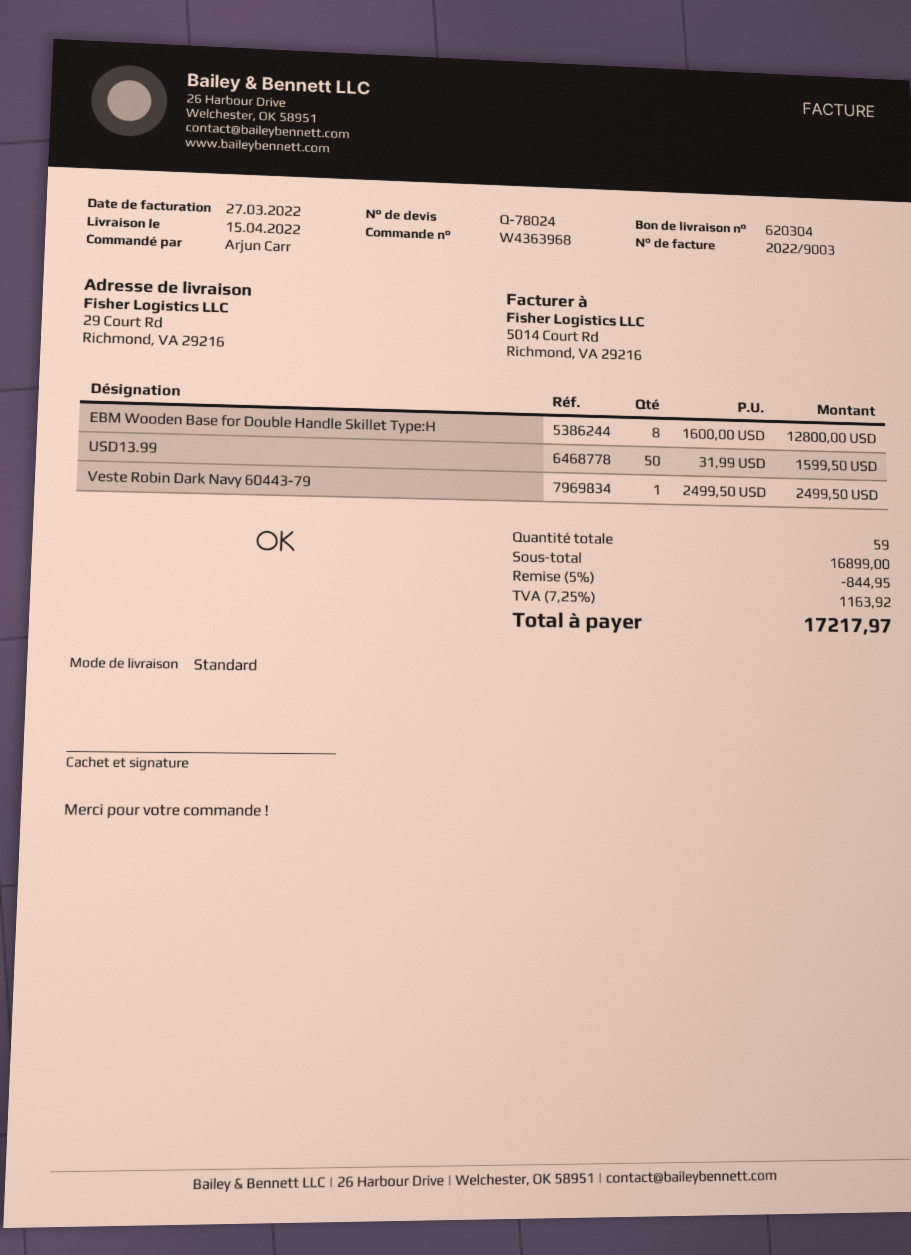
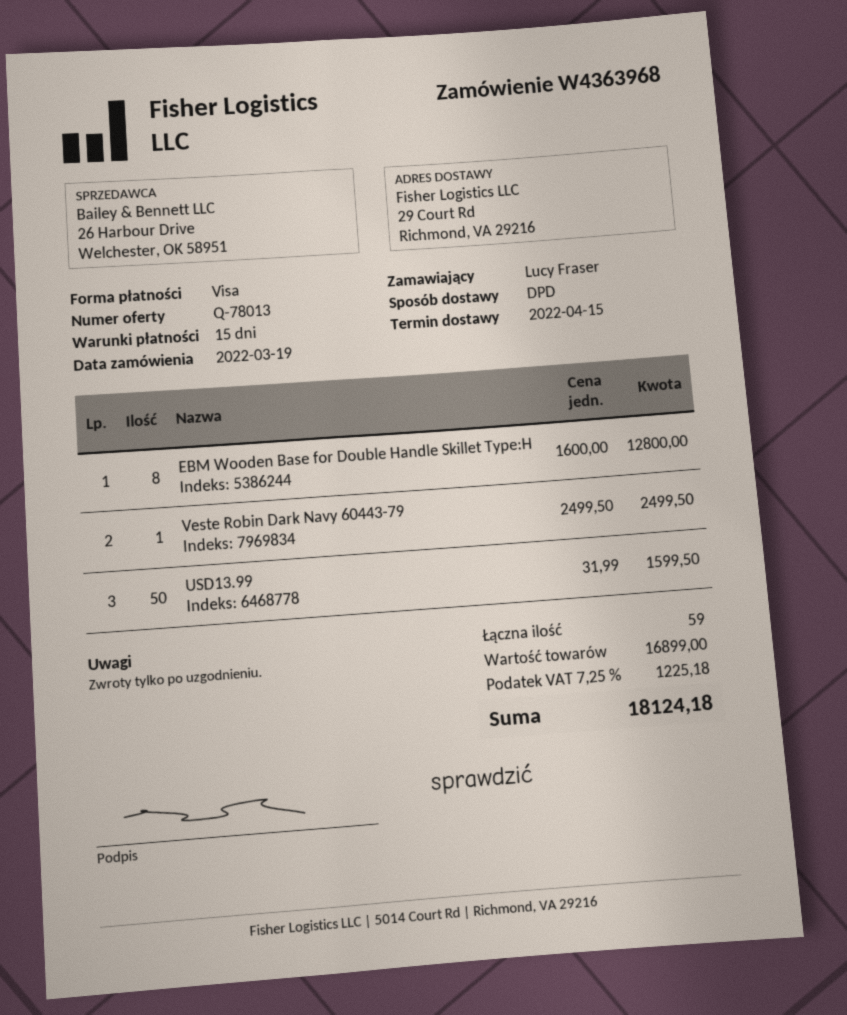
quote number: Q-78024 -> Q-78013
ordered by: Arjun Carr -> Lucy Fraser
shipping method: standard -> DPD
discount: 5% = 844.95 -> none
tax: 7.25% = 1163.92 -> 7.25% = 1225.18
total: 17217.97 -> 18124.18

